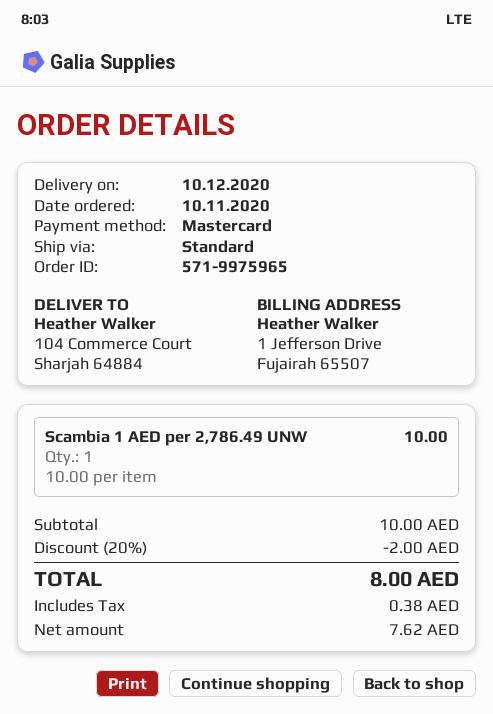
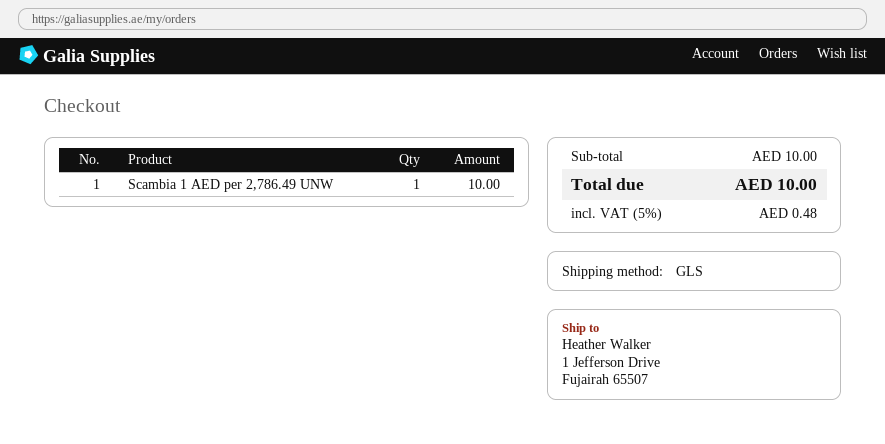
shipping method: standard -> GLS
ship to: 104 Commerce Court, Sharjah 64884 -> 1 Jefferson Drive, Fujairah 65507
discount: 20% = 2.00 -> none
tax: 0.38 -> 0.48
total: 8.00 -> 10.00

